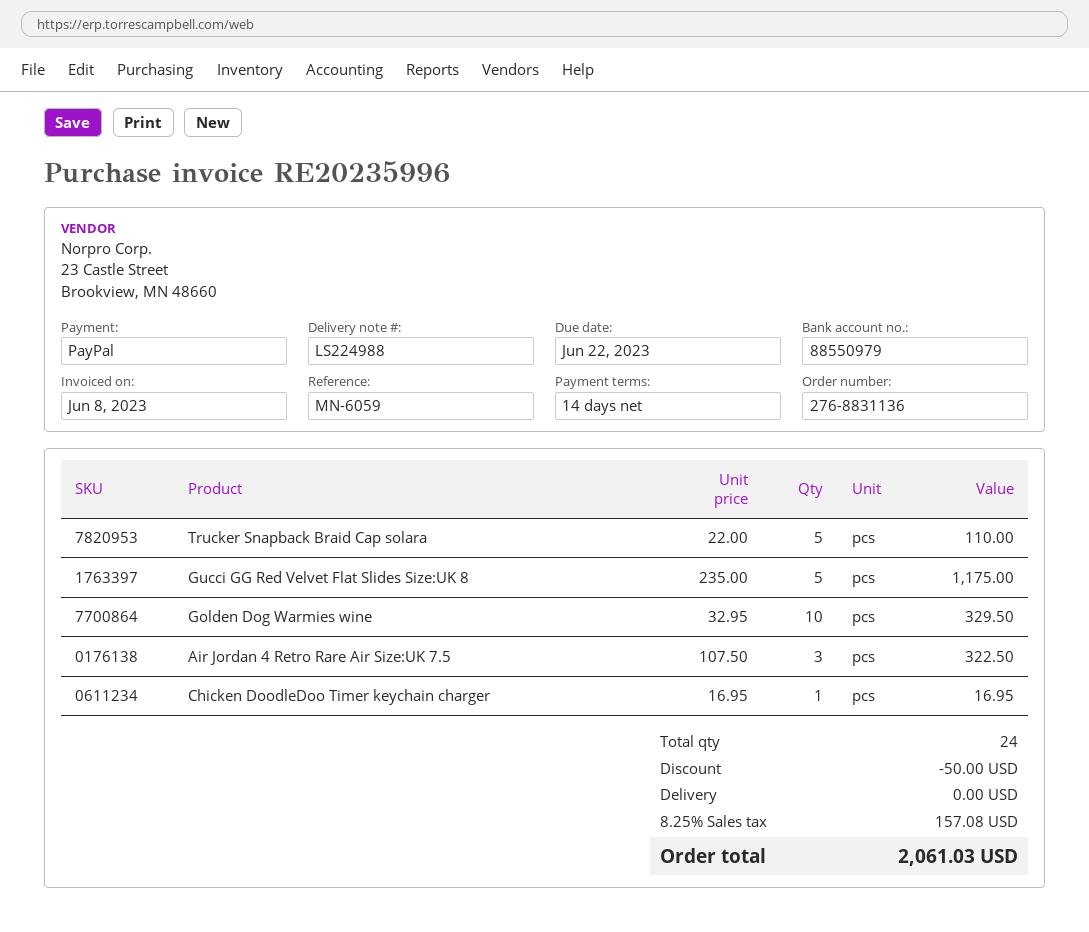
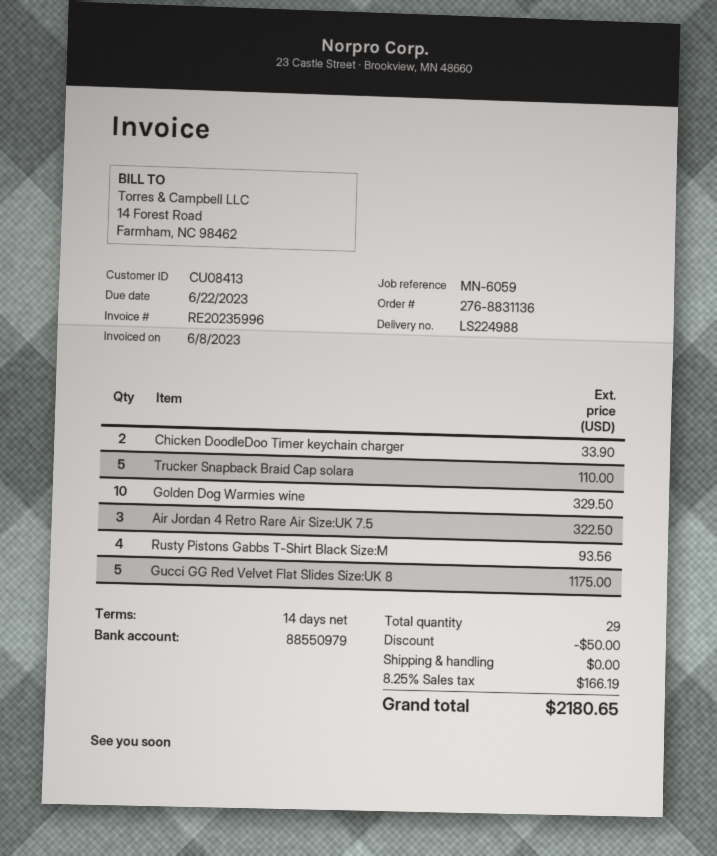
Chicken DoodleDoo Timer keychain charger: 1 for 16.95 -> 2 for 33.90
Rusty Pistons Gabbs T-Shirt Black Size:M: none -> 4 for 93.56
total quantity: 24 -> 29
tax: 8.25% = 157.08 -> 8.25% = 166.19
total: 2061.03 -> 2180.65

